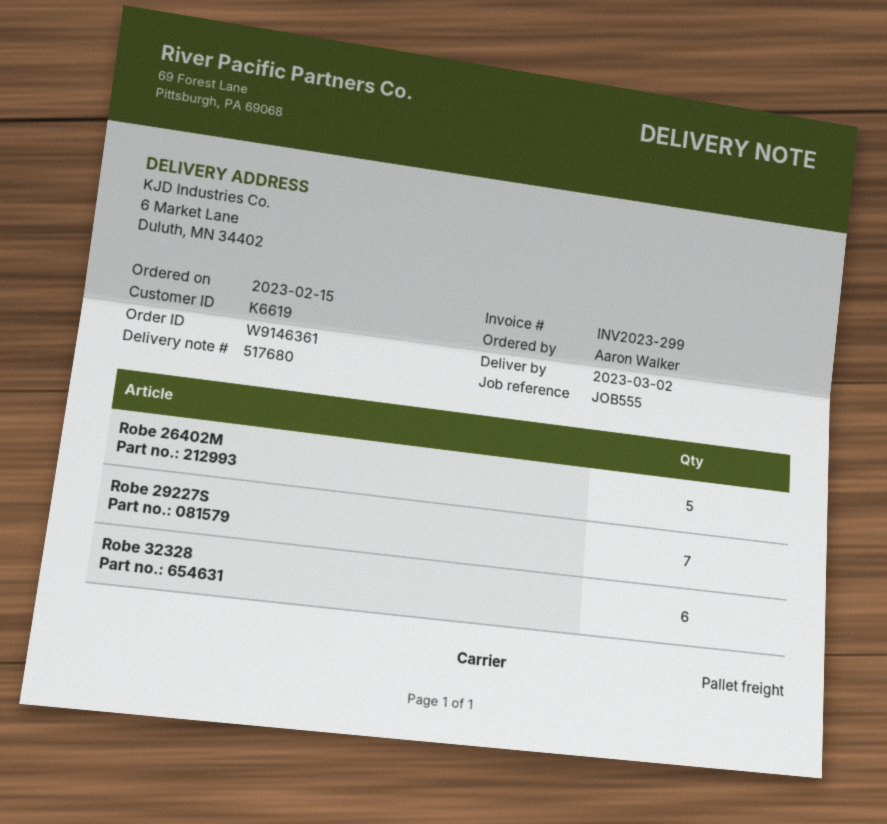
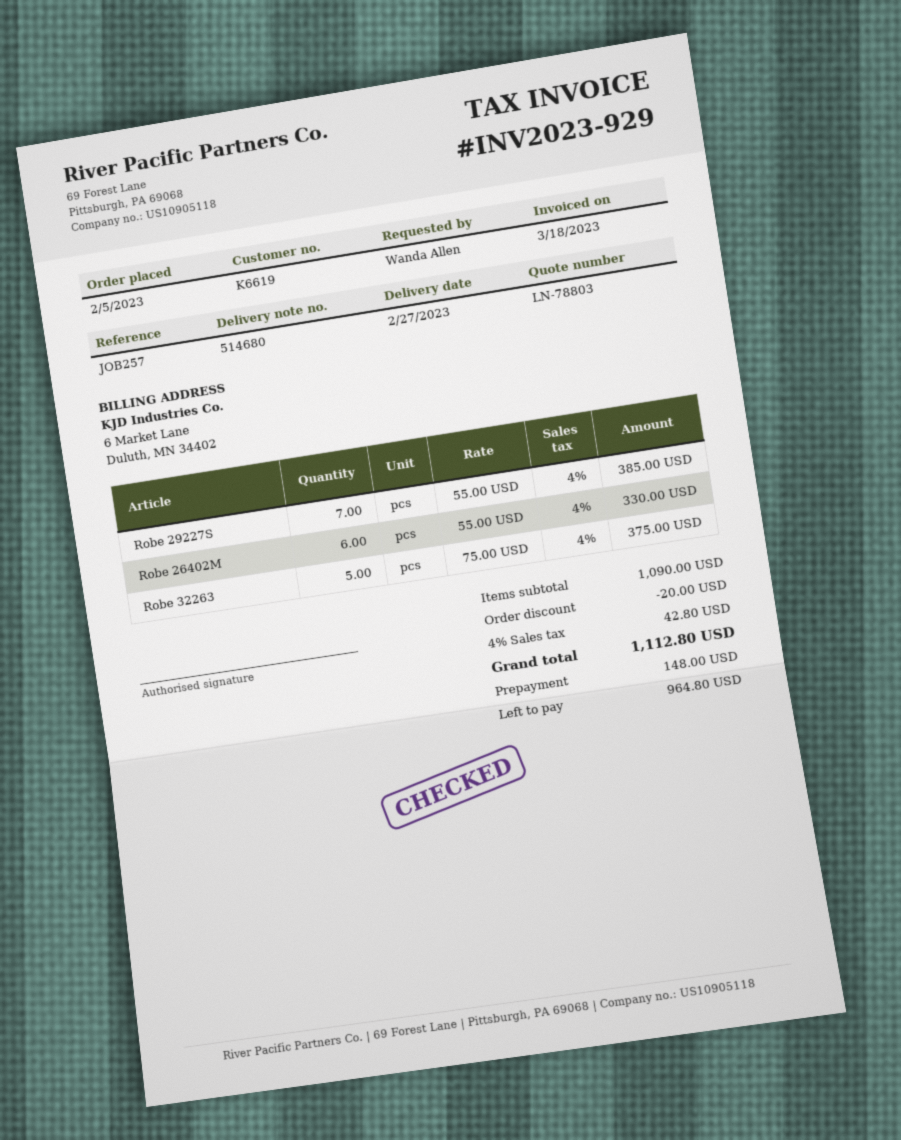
order date: 2023-02-15 -> 2023-02-05
delivery note number: 517680 -> 514680
delivery date: 2023-03-02 -> 2023-02-27
invoice number: INV2023-299 -> INV2023-929
reference: JOB555 -> JOB257
ordered by: Aaron Walker -> Wanda Allen
Robe 26402M: 5 -> 6
Robe 32328: 6 -> none
Robe 32263: none -> 5

